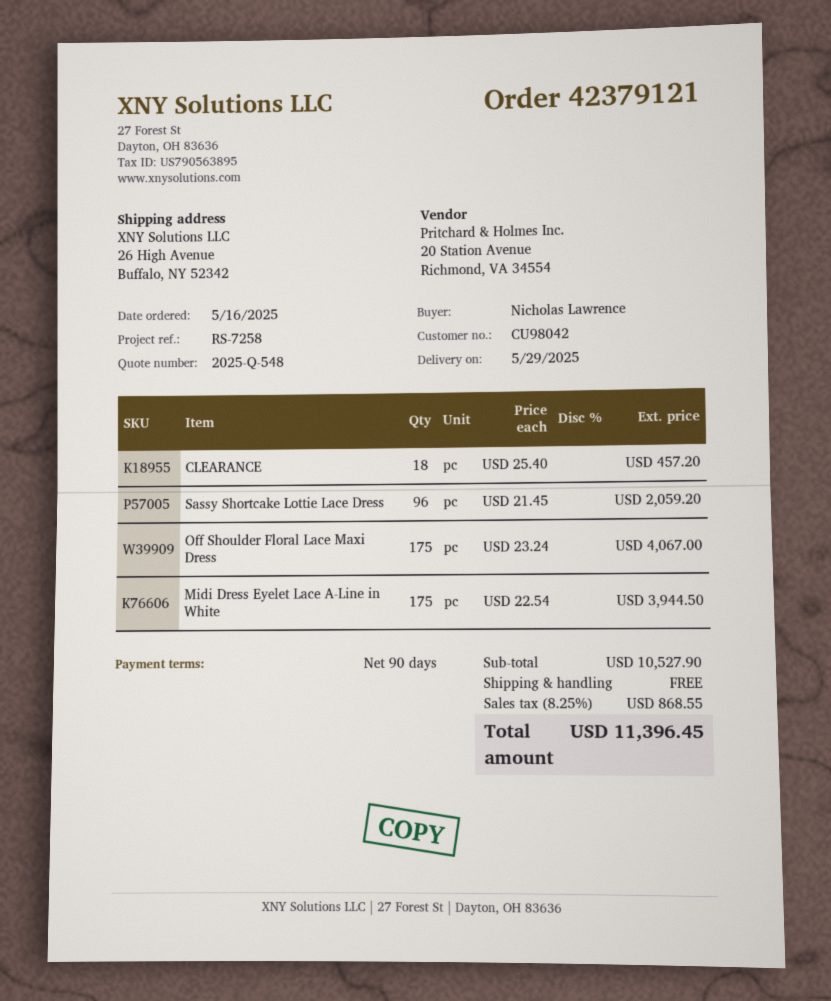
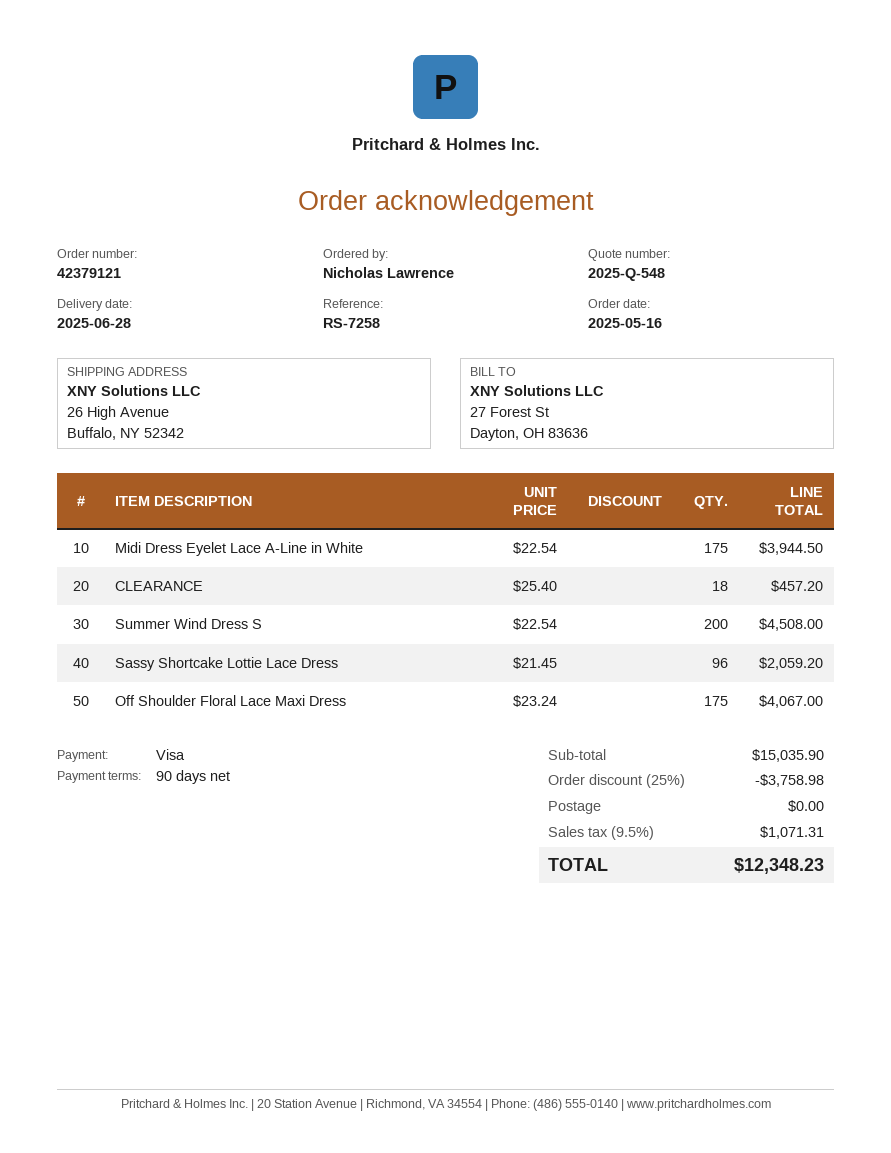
delivery date: 2025-05-29 -> 2025-06-28
Summer Wind Dress S: none -> 200 x 22.54 = 4508.00
subtotal: 10527.90 -> 15035.90
discount: none -> 25% = 3758.98
tax: 8.25% = 868.55 -> 9.5% = 1071.31
total: 11396.45 -> 12348.23

